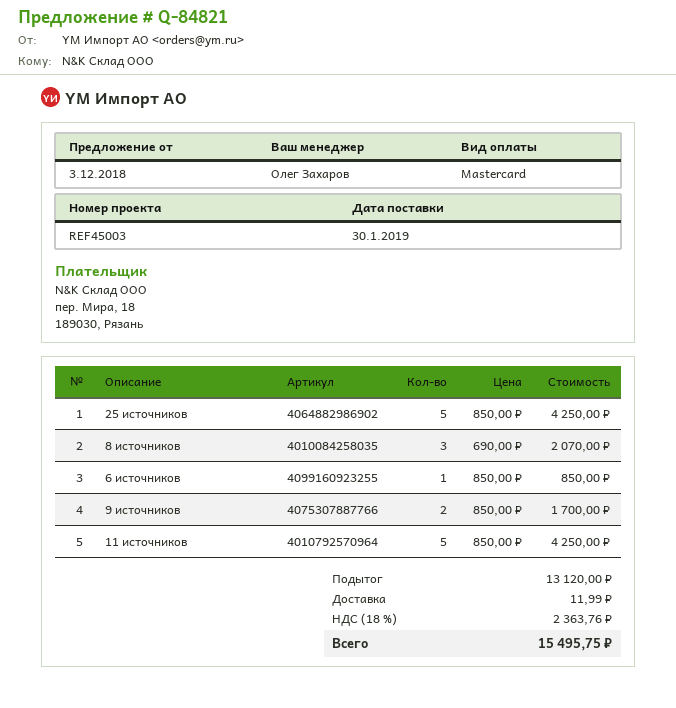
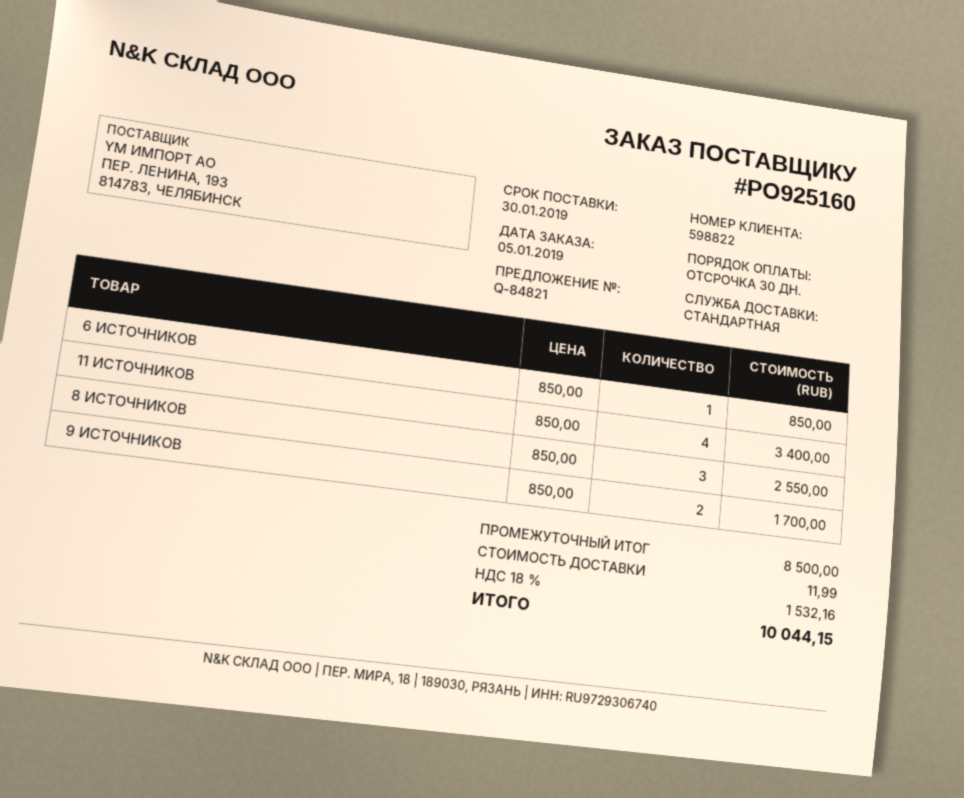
25 источников: 5 x 850.00 = 4250.00 -> none
8 источников: 3 x 690.00 = 2070.00 -> 3 x 850.00 = 2550.00
11 источников: 5 x 850.00 = 4250.00 -> 4 x 850.00 = 3400.00
subtotal: 13120.00 -> 8500.00
tax: 18% = 2363.76 -> 18% = 1532.16
total: 15495.75 -> 10044.15

